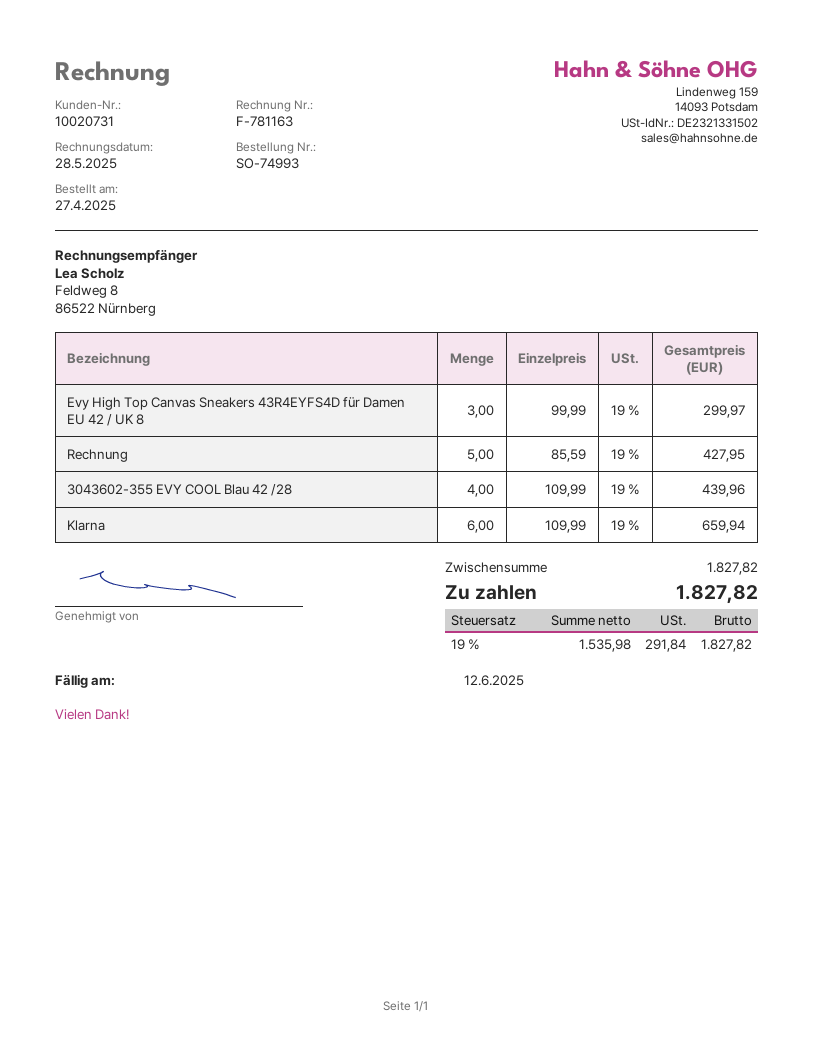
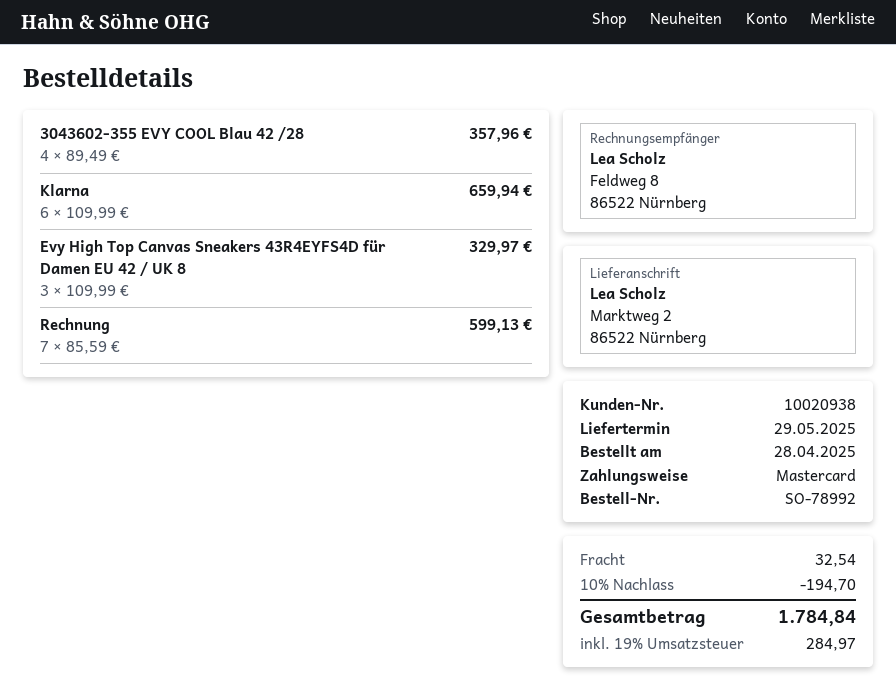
order number: SO-74993 -> SO-78992
order date: 2025-04-27 -> 2025-04-28
customer number: 10020731 -> 10020938
Evy High Top Canvas Sneakers 43R4EYFS4D für Damen EU 42 / UK 8: 3 x 99.99 = 299.97 -> 3 x 109.99 = 329.97
Rechnung: 5 x 85.59 = 427.95 -> 7 x 85.59 = 599.13
3043602-355 EVY COOL Blau 42 /28: 4 x 109.99 = 439.96 -> 4 x 89.49 = 357.96
discount: none -> 10% = 194.70
shipping: none -> 32.54
tax: 19% = 291.84 -> 19% = 284.97
total: 1827.82 -> 1784.84

